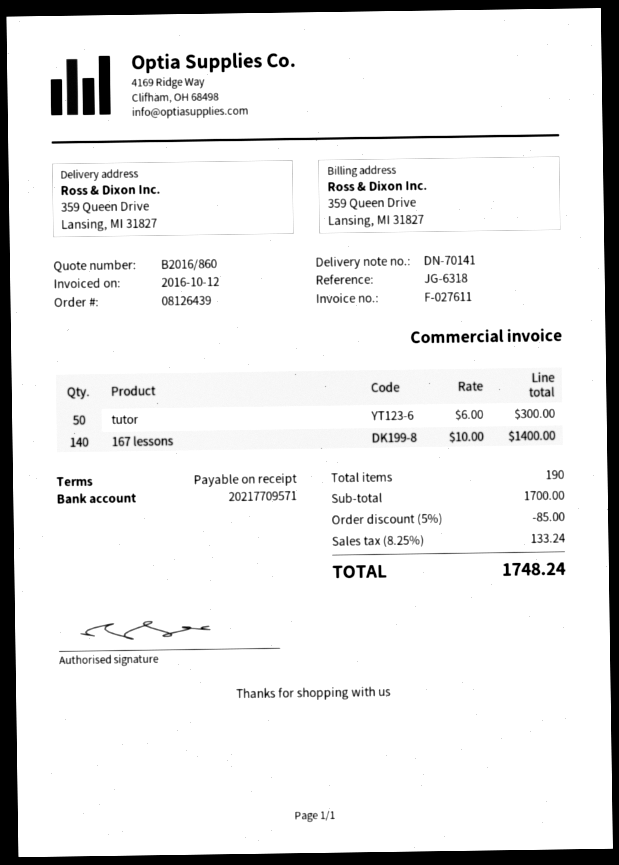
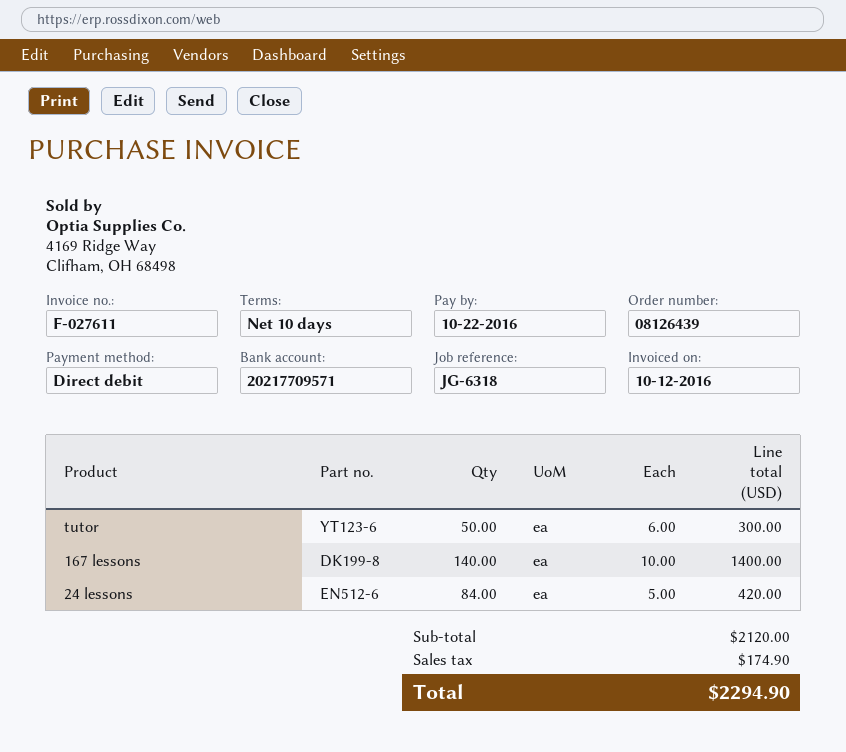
payment terms: on receipt -> 10 days
24 lessons: none -> 84 x 5.00 = 420.00
subtotal: 1700.00 -> 2120.00
discount: 5% = 85.00 -> none
tax: 133.24 -> 174.90
total: 1748.24 -> 2294.90

